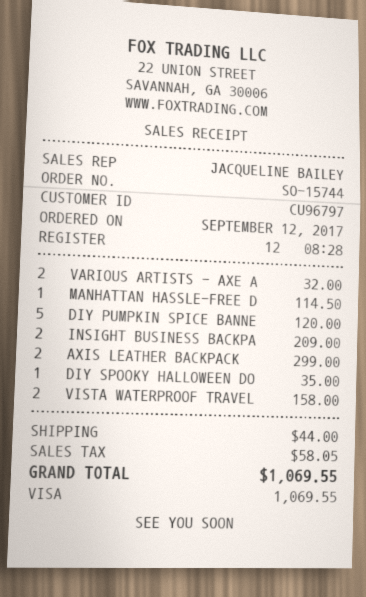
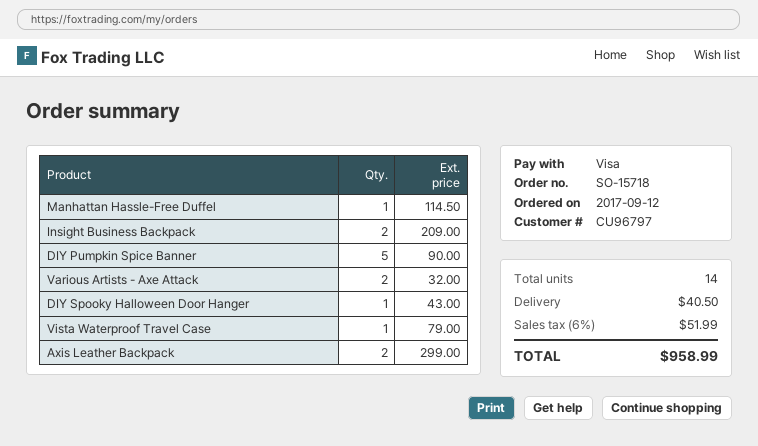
order number: SO-15744 -> SO-15718
DIY PUMPKIN SPICE BANNE: 5 for 120.00 -> 5 for 90.00
DIY SPOOKY HALLOWEEN DO: 1 for 35.00 -> 1 for 43.00
VISTA WATERPROOF TRAVEL: 2 for 158.00 -> 1 for 79.00
shipping: 44.00 -> 40.50
tax: 58.05 -> 51.99
total: 1069.55 -> 958.99

